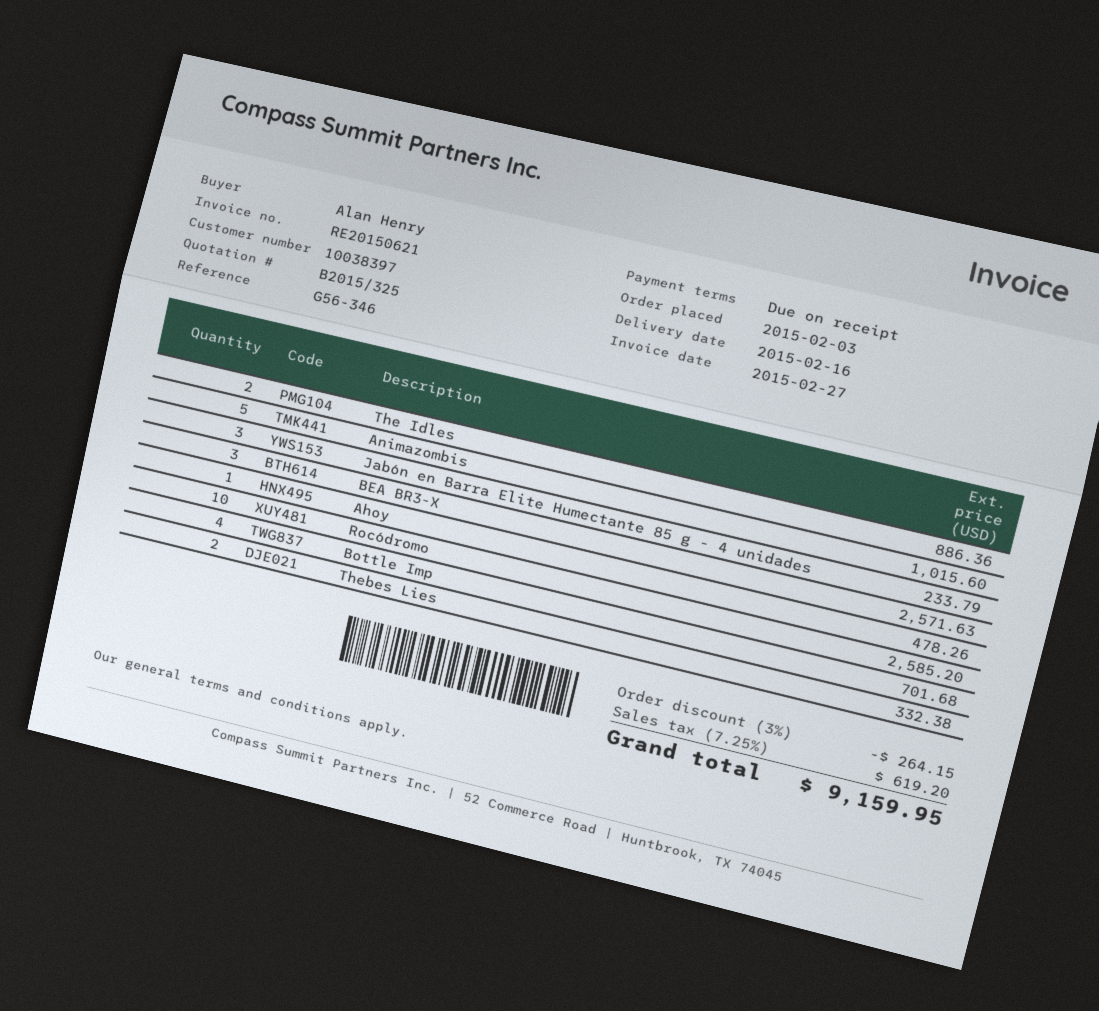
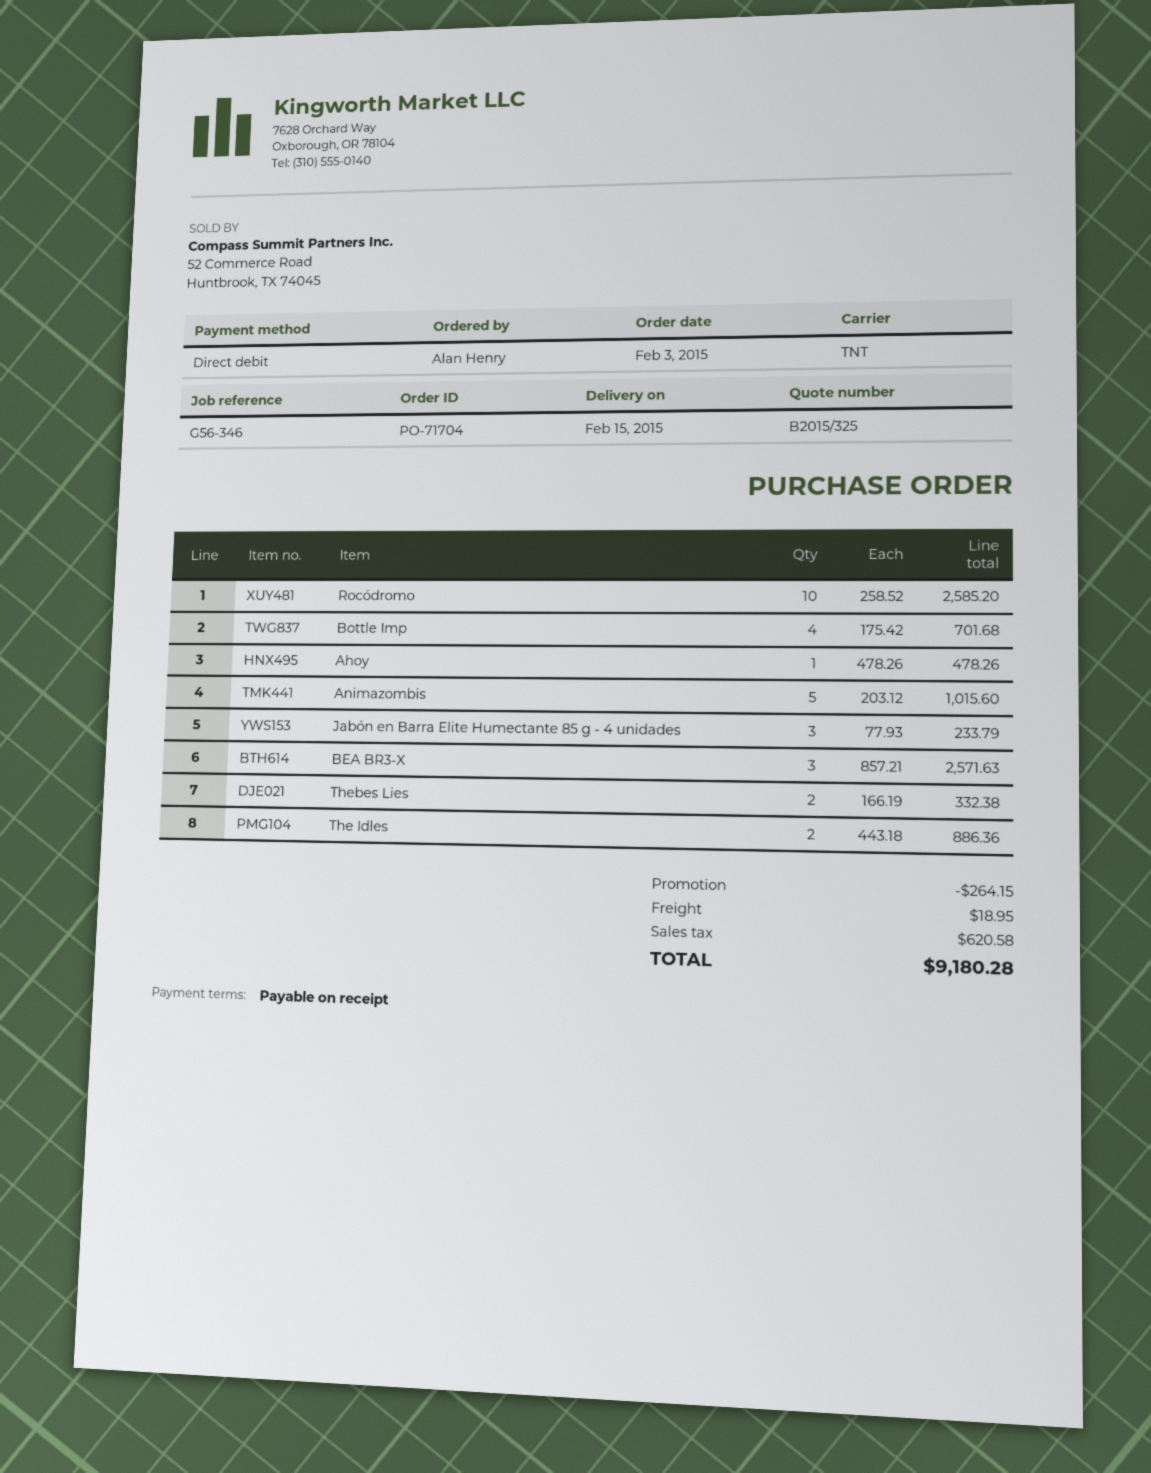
delivery date: 2015-02-16 -> 2015-02-15
shipping: none -> 18.95
tax: 619.20 -> 620.58
total: 9159.95 -> 9180.28

